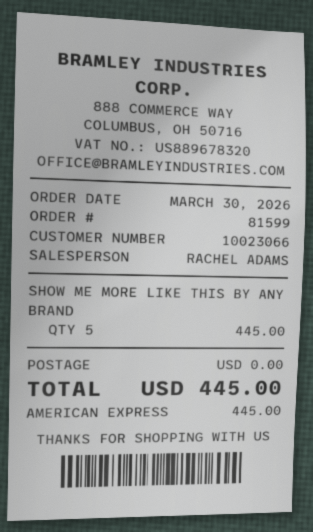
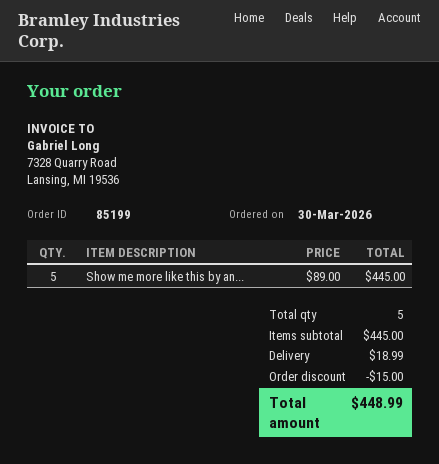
order number: 81599 -> 85199
discount: none -> 15.00
shipping: 0.00 -> 18.99
total: 445.00 -> 448.99

